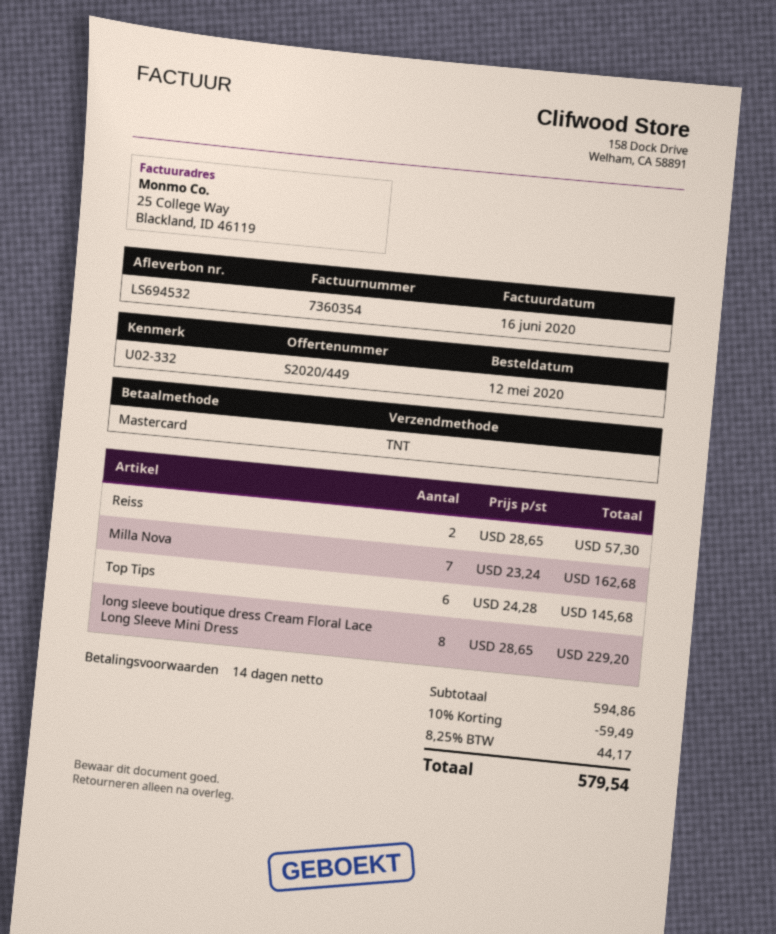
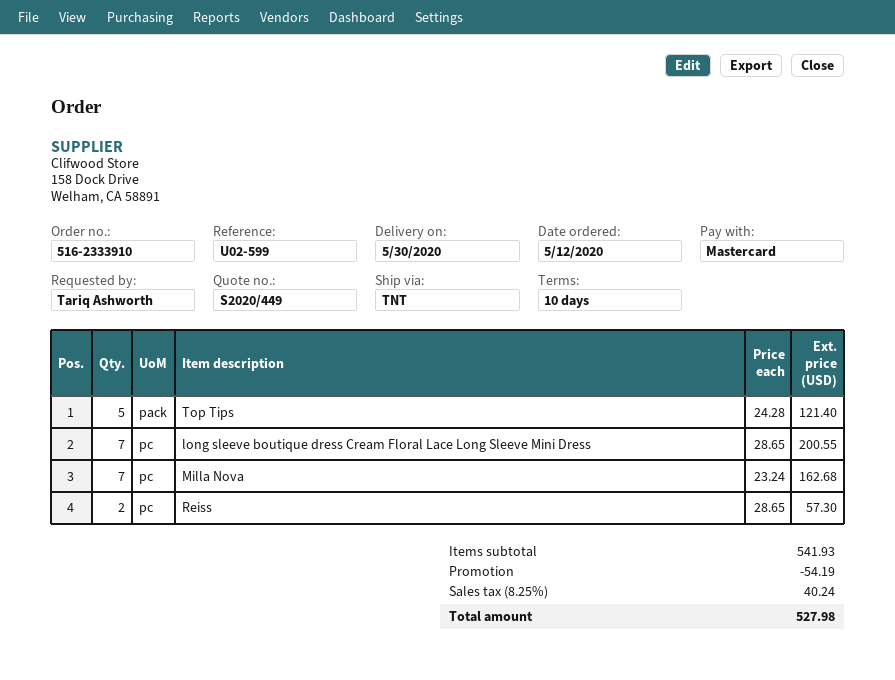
payment terms: 14 days -> 10 days
reference: U02-332 -> U02-599
Top Tips: 6 x 24.28 = 145.68 -> 5 x 24.28 = 121.40
long sleeve boutique dress Cream Floral Lace Long Sleeve Mini Dress: 8 x 28.65 = 229.20 -> 7 x 28.65 = 200.55
subtotal: 594.86 -> 541.93
discount: 59.49 -> 54.19
tax: 8.25% = 44.17 -> 8.25% = 40.24
total: 579.54 -> 527.98

